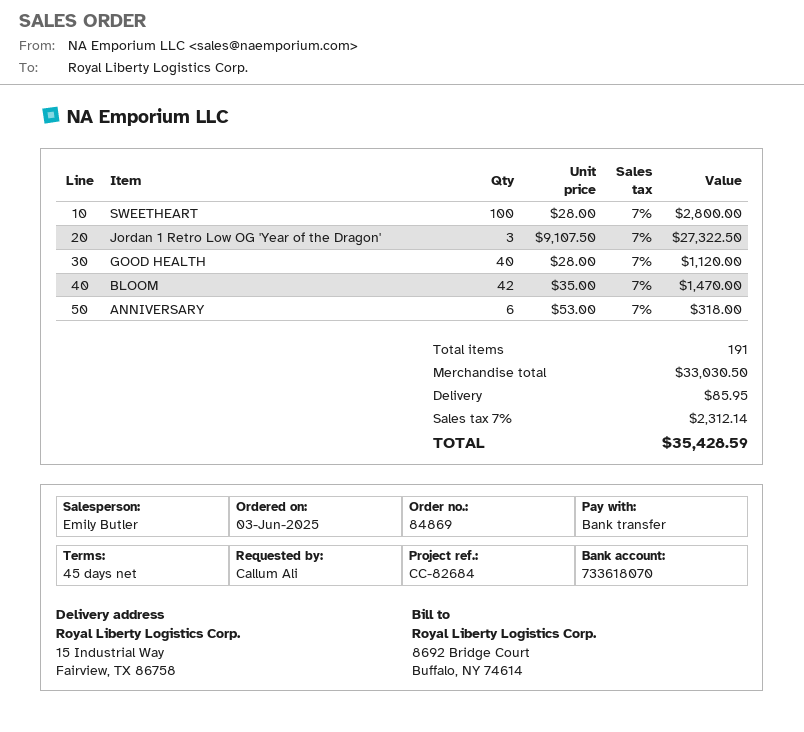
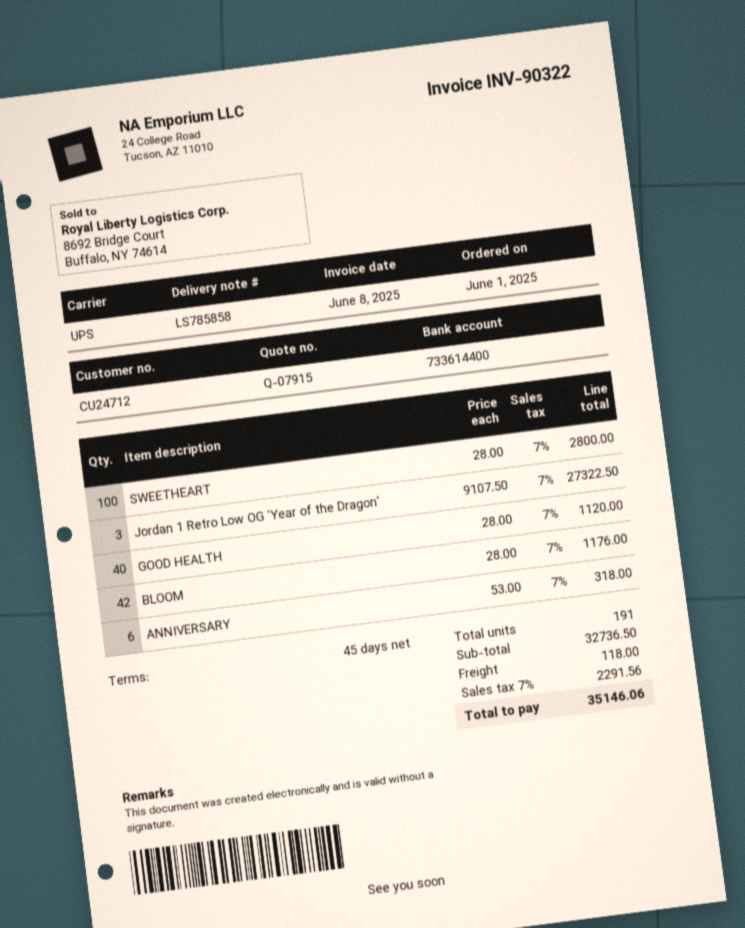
order date: 2025-06-03 -> 2025-06-01
bank account: 733618070 -> 733614400
BLOOM: 42 x 35.00 = 1470.00 -> 42 x 28.00 = 1176.00
subtotal: 33030.50 -> 32736.50
shipping: 85.95 -> 118.00
tax: 7% = 2312.14 -> 7% = 2291.56
total: 35428.59 -> 35146.06

